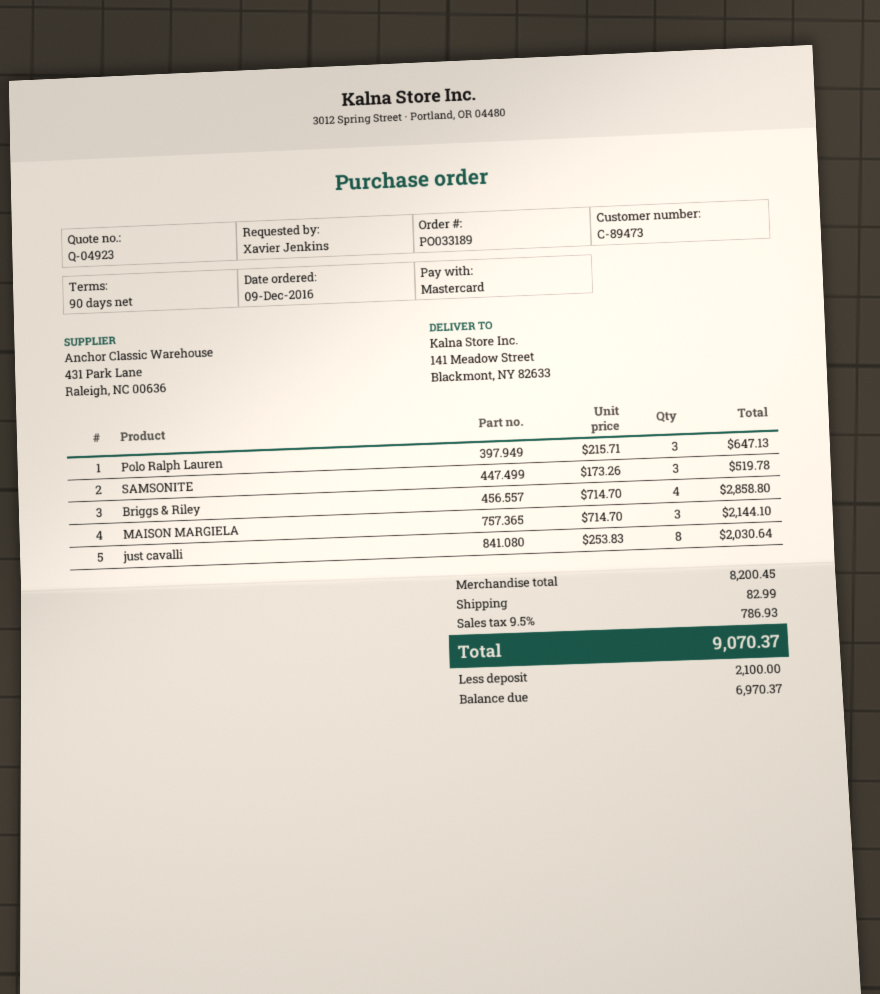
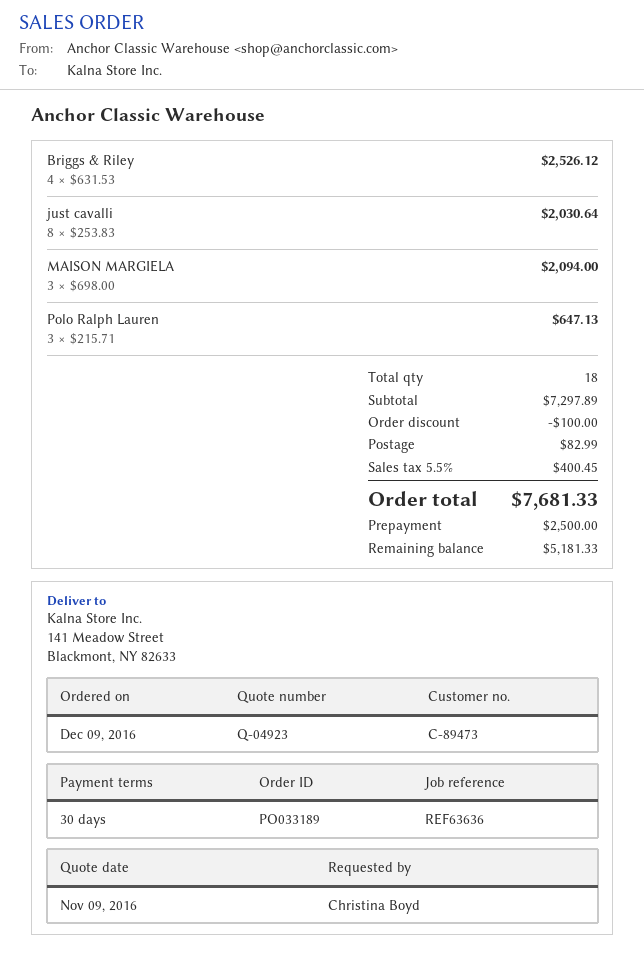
payment terms: 90 days -> 30 days
ordered by: Xavier Jenkins -> Christina Boyd
SAMSONITE: 3 x 173.26 = 519.78 -> none
Briggs & Riley: 4 x 714.70 = 2858.80 -> 4 x 631.53 = 2526.12
MAISON MARGIELA: 3 x 714.70 = 2144.10 -> 3 x 698.00 = 2094.00
subtotal: 8200.45 -> 7297.89
discount: none -> 100.00
tax: 9.5% = 786.93 -> 5.5% = 400.45
total: 9070.37 -> 7681.33
deposit: 2100.00 -> 2500.00
balance: 6970.37 -> 5181.33

